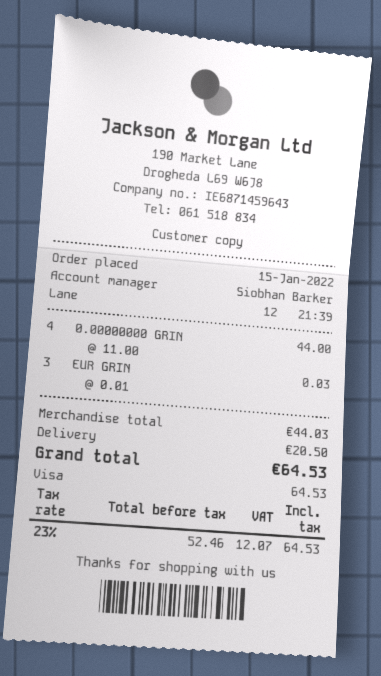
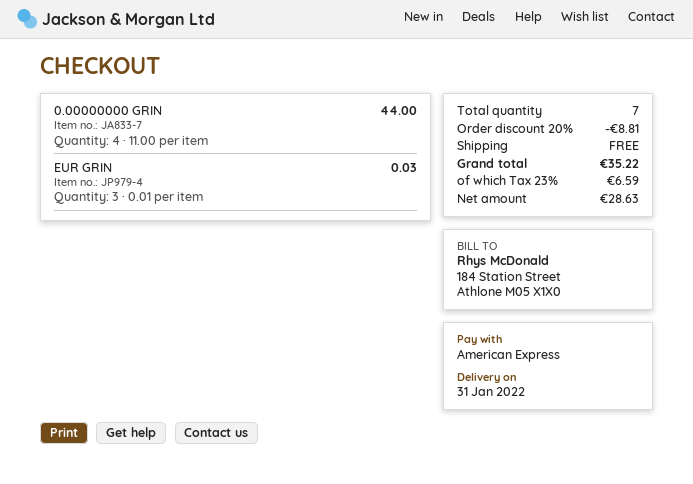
payment method: Visa -> American Express
discount: none -> 20% = 8.81
shipping: 20.50 -> 0.00
net: 52.46 -> 28.63
tax: 23% = 12.07 -> 23% = 6.59
total: 64.53 -> 35.22

